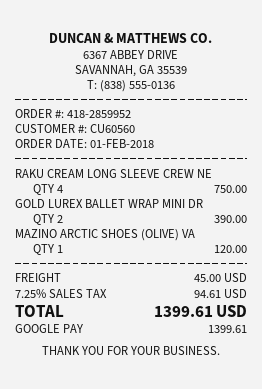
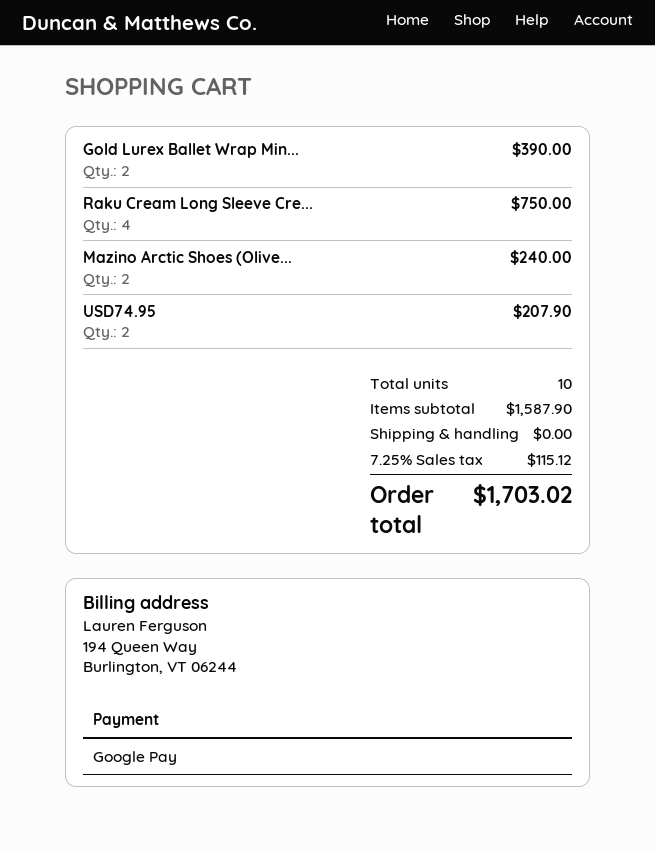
MAZINO ARCTIC SHOES (OLIVE) VA: 1 for 120.00 -> 2 for 240.00
USD74.95: none -> 2 for 207.90
shipping: 45.00 -> 0.00
tax: 7.25% = 94.61 -> 7.25% = 115.12
total: 1399.61 -> 1703.02

